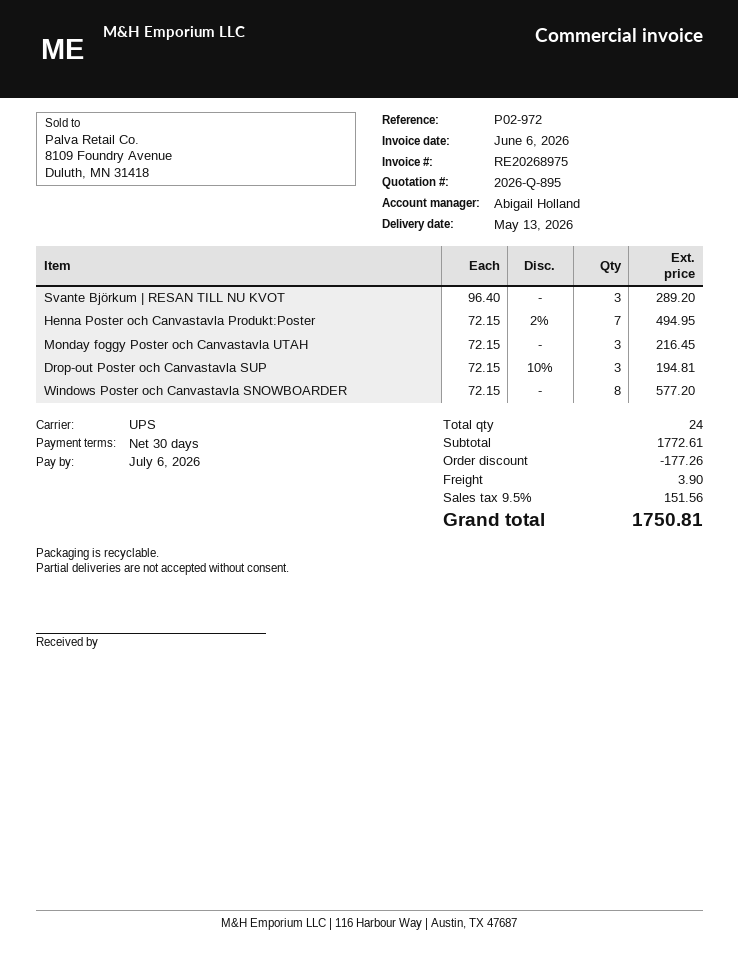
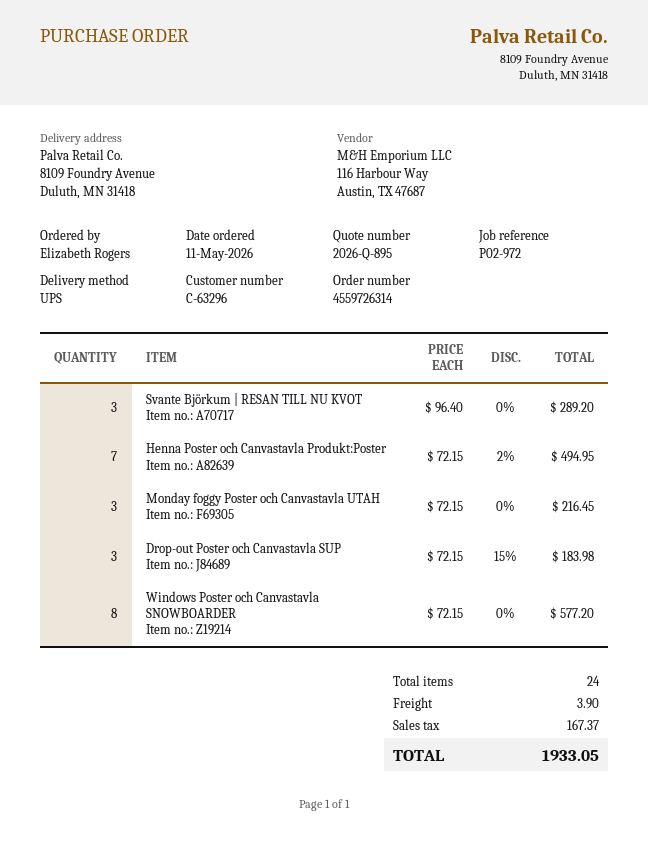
Drop-out Poster och Canvastavla SUP: 3 x 72.15 - 10% = 194.81 -> 3 x 72.15 - 15% = 183.98
discount: 177.26 -> none
tax: 151.56 -> 167.37
total: 1750.81 -> 1933.05

